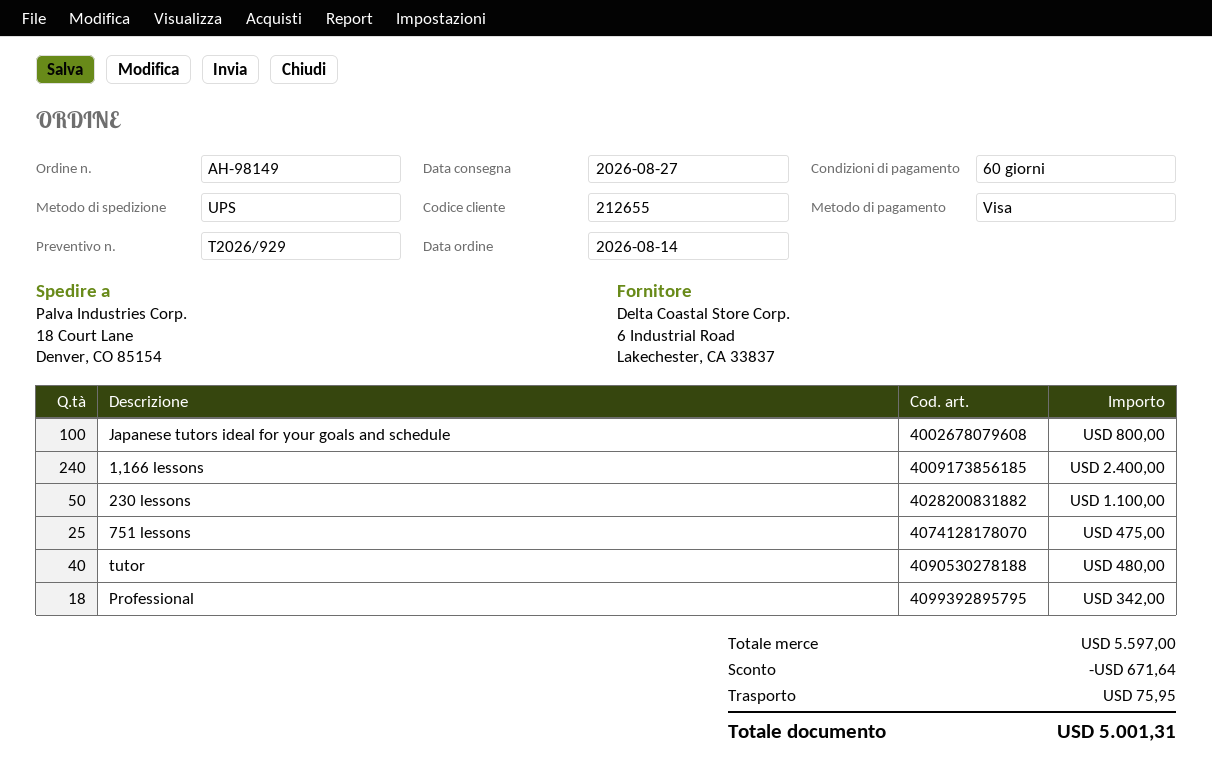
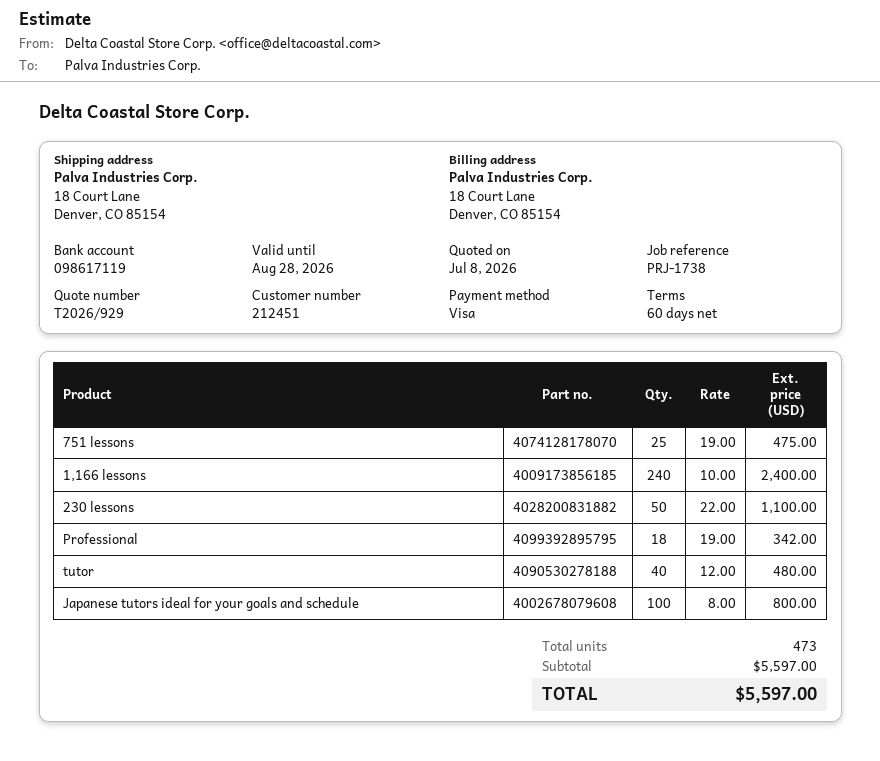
customer number: 212655 -> 212451
discount: 671.64 -> none
shipping: 75.95 -> none
total: 5001.31 -> 5597.00

